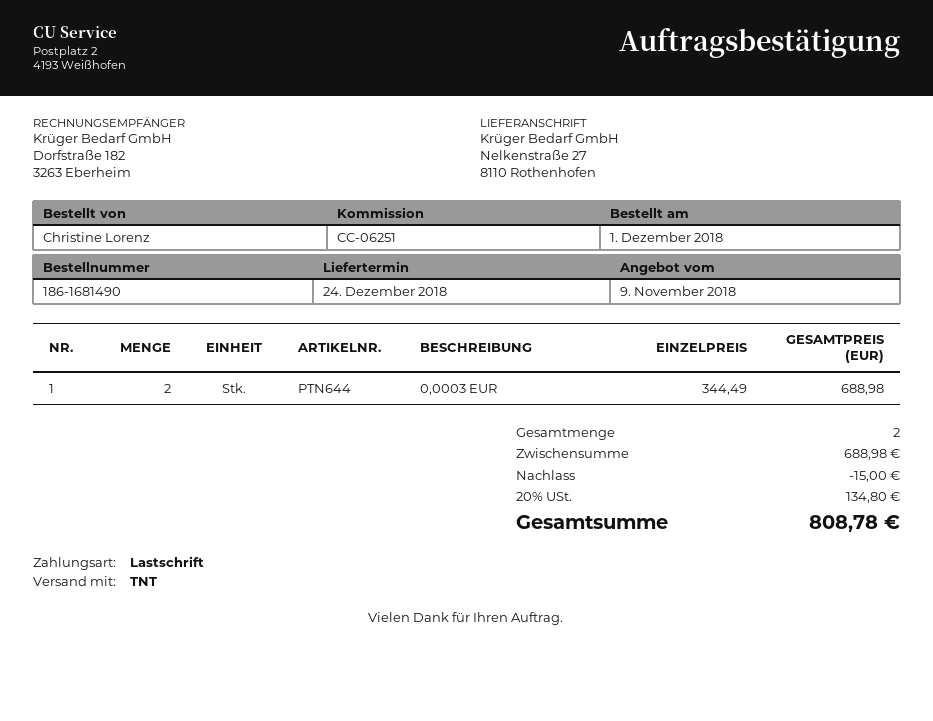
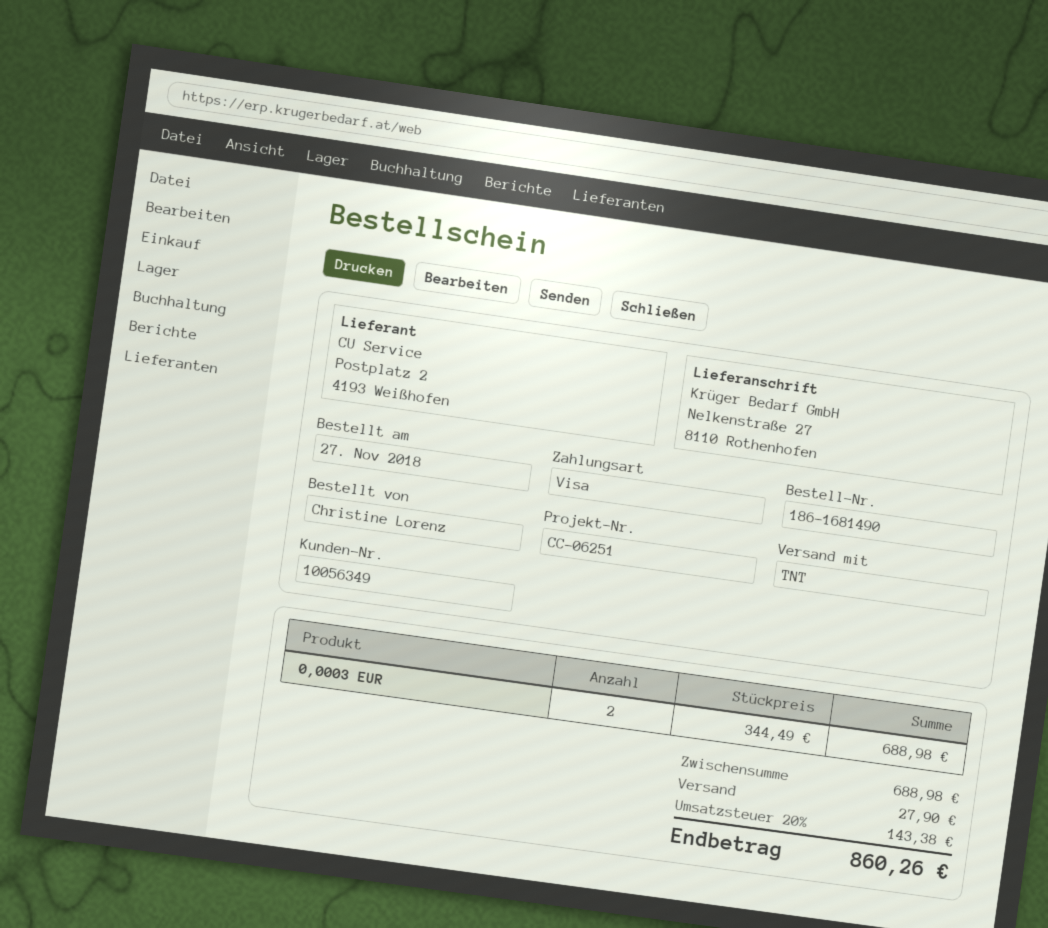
order date: 2018-12-01 -> 2018-11-27
payment method: direct debit -> Visa
discount: 15.00 -> none
shipping: none -> 27.90
tax: 20% = 134.80 -> 20% = 143.38
total: 808.78 -> 860.26

